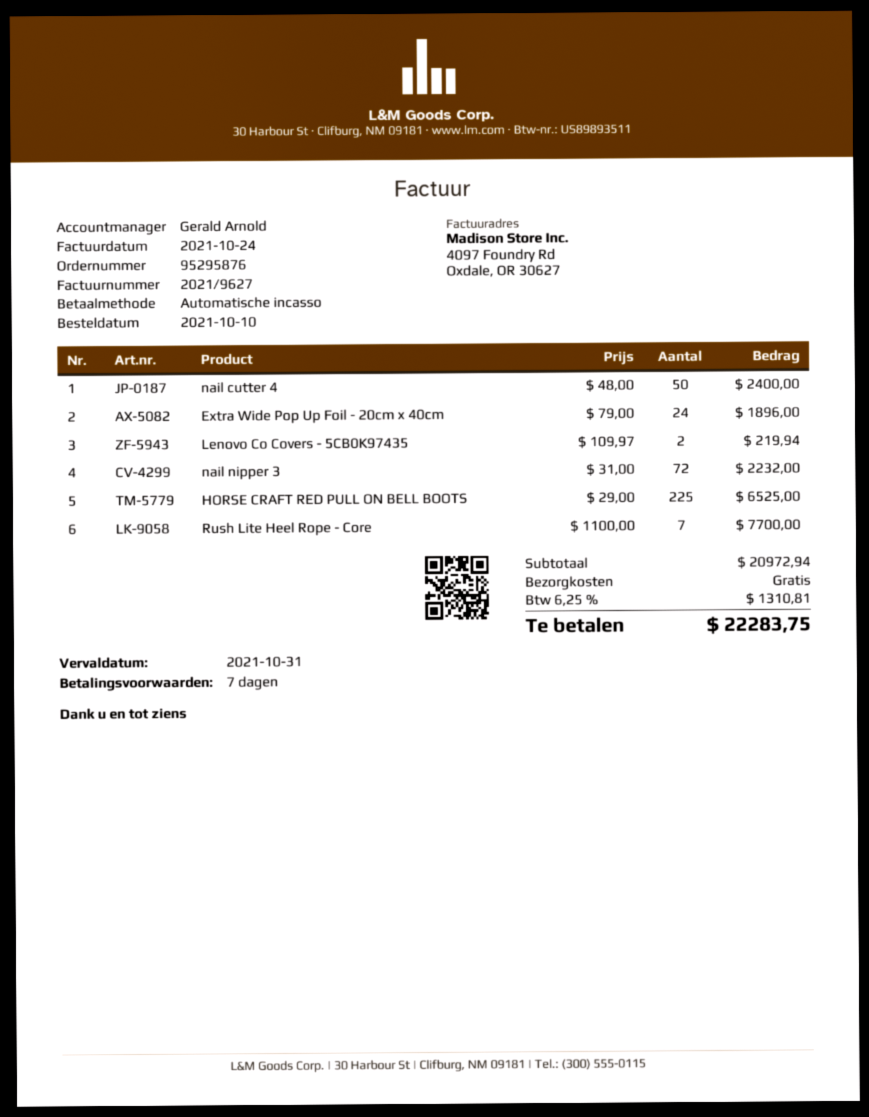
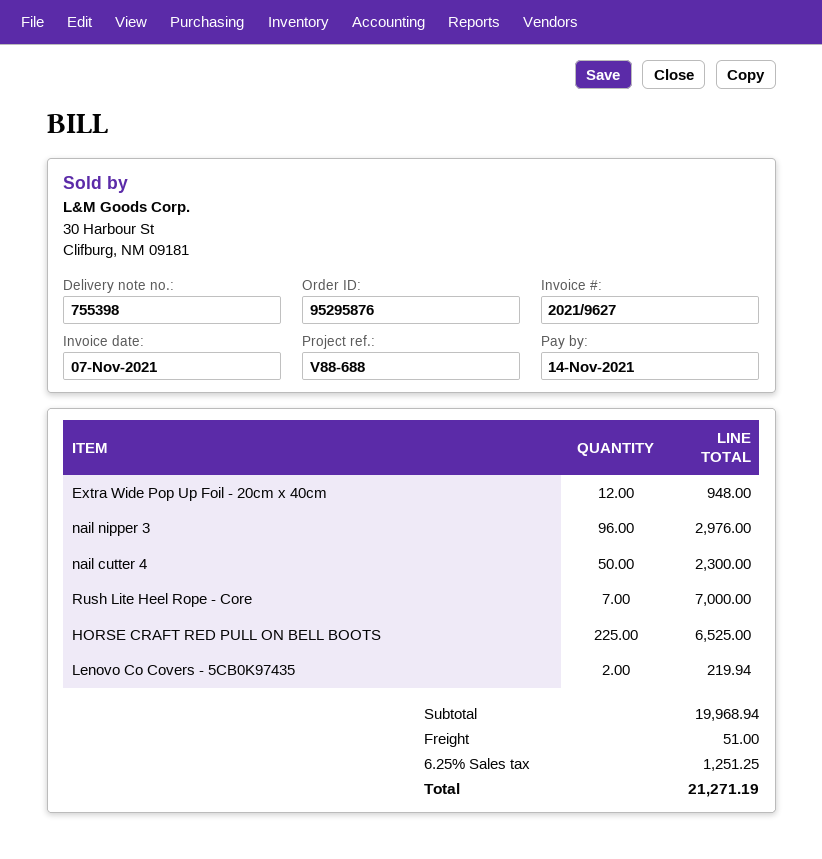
invoice date: 2021-10-24 -> 2021-11-07
due date: 2021-10-31 -> 2021-11-14
nail cutter 4: 50 for 2400.00 -> 50 for 2300.00
Extra Wide Pop Up Foil - 20cm x 40cm: 24 for 1896.00 -> 12 for 948.00
nail nipper 3: 72 for 2232.00 -> 96 for 2976.00
Rush Lite Heel Rope - Core: 7 for 7700.00 -> 7 for 7000.00
subtotal: 20972.94 -> 19968.94
shipping: 0.00 -> 51.00
tax: 6.25% = 1310.81 -> 6.25% = 1251.25
total: 22283.75 -> 21271.19

